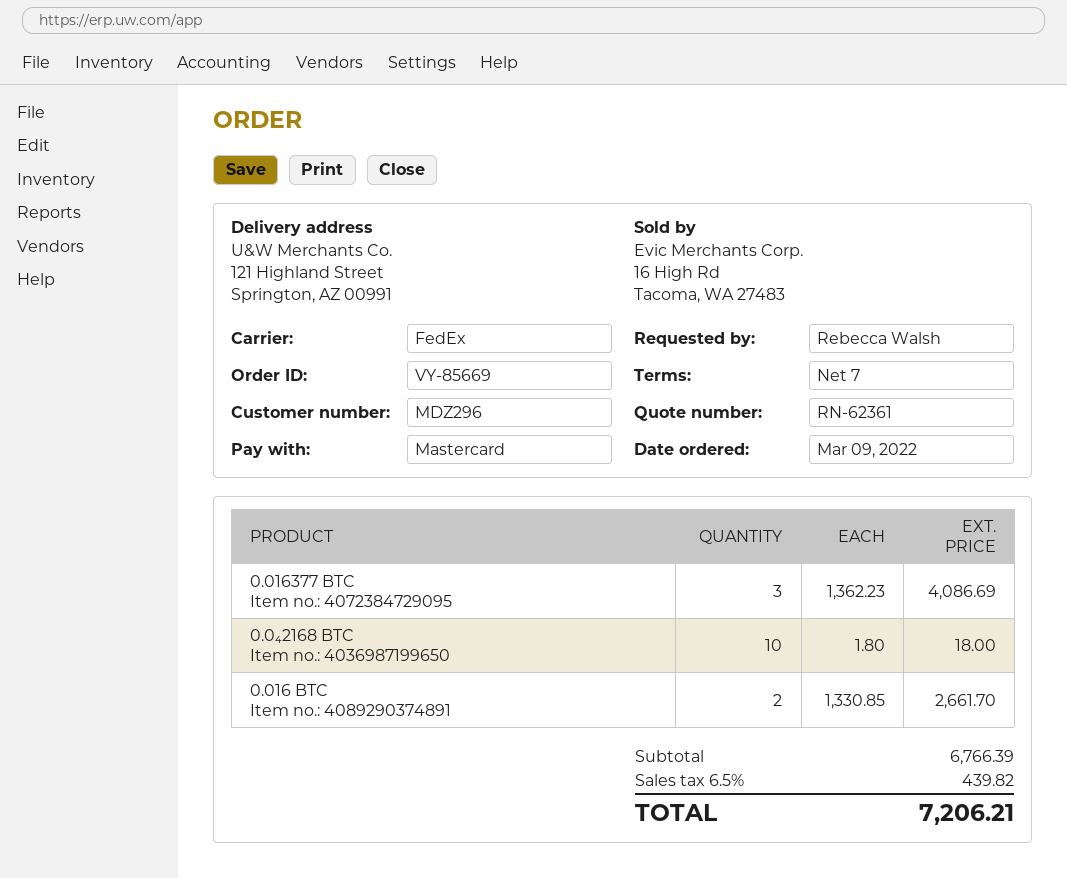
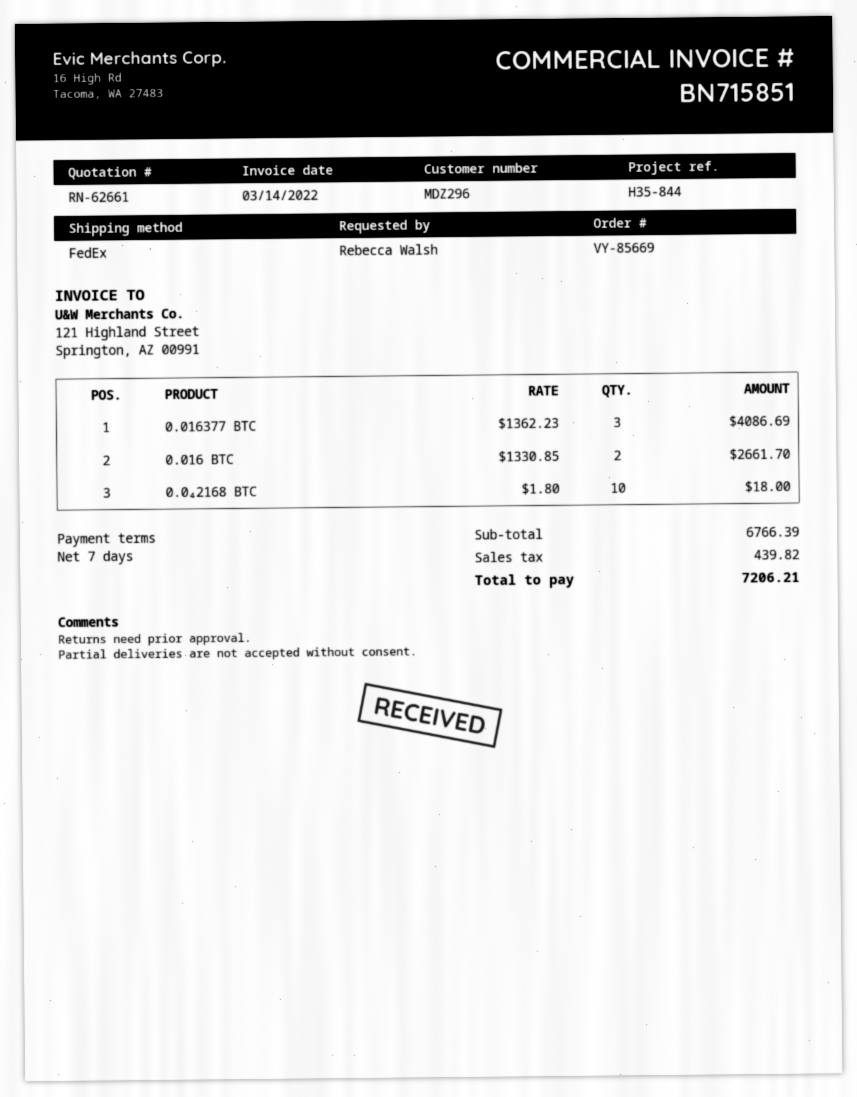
quote number: RN-62361 -> RN-62661

